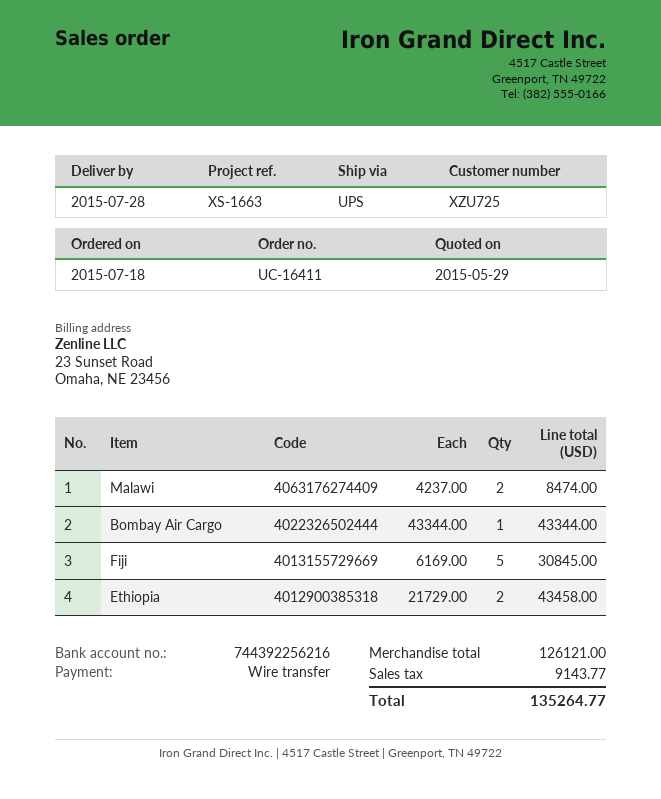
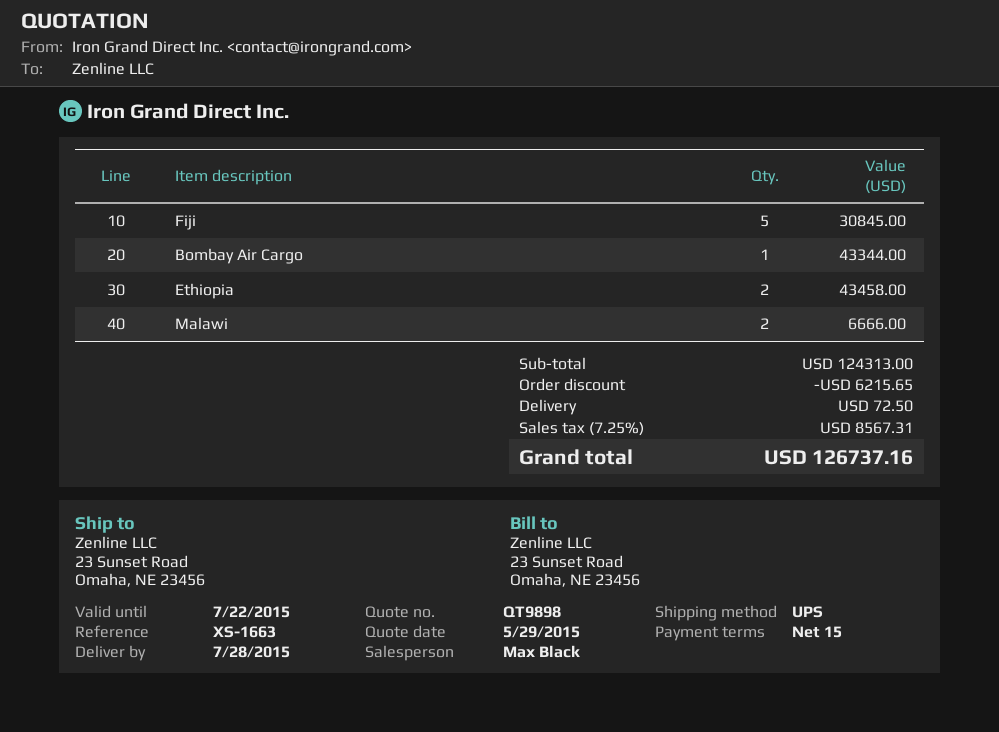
Malawi: 2 for 8474.00 -> 2 for 6666.00
subtotal: 126121.00 -> 124313.00
discount: none -> 6215.65
shipping: none -> 72.50
tax: 9143.77 -> 8567.31
total: 135264.77 -> 126737.16

